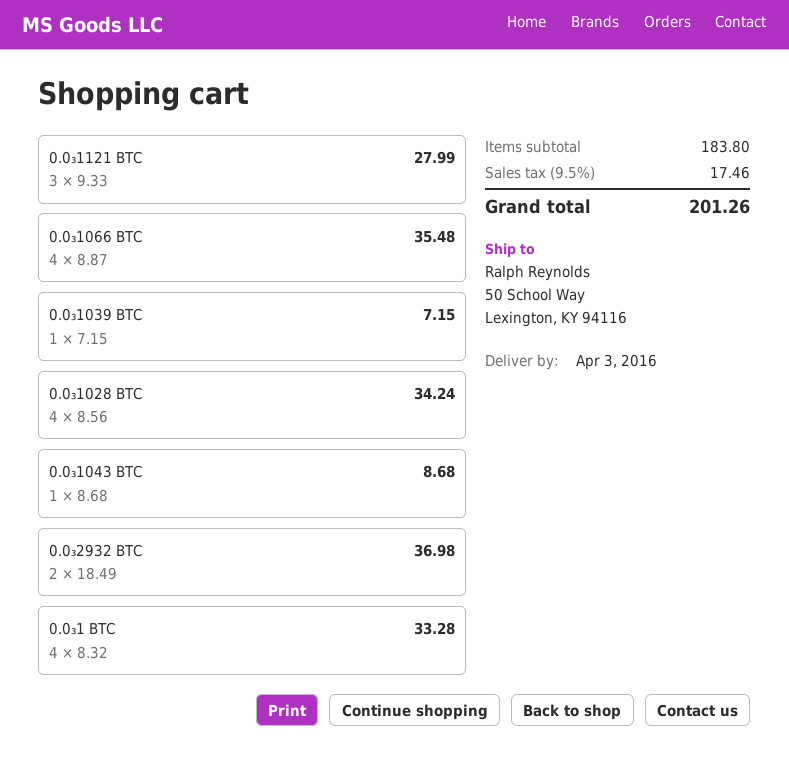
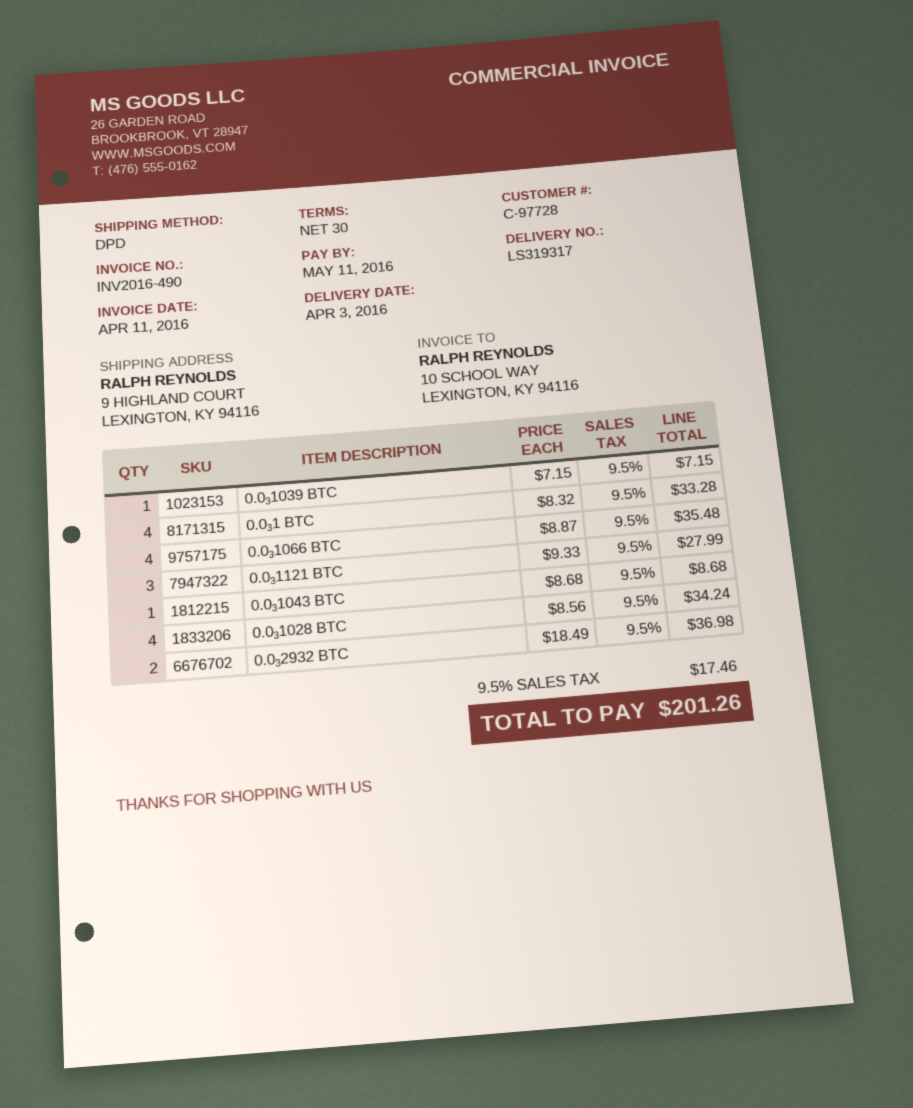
ship to: 50 School Way, Lexington, KY 94116 -> 9 HIGHLAND COURT, LEXINGTON, KY 94116

